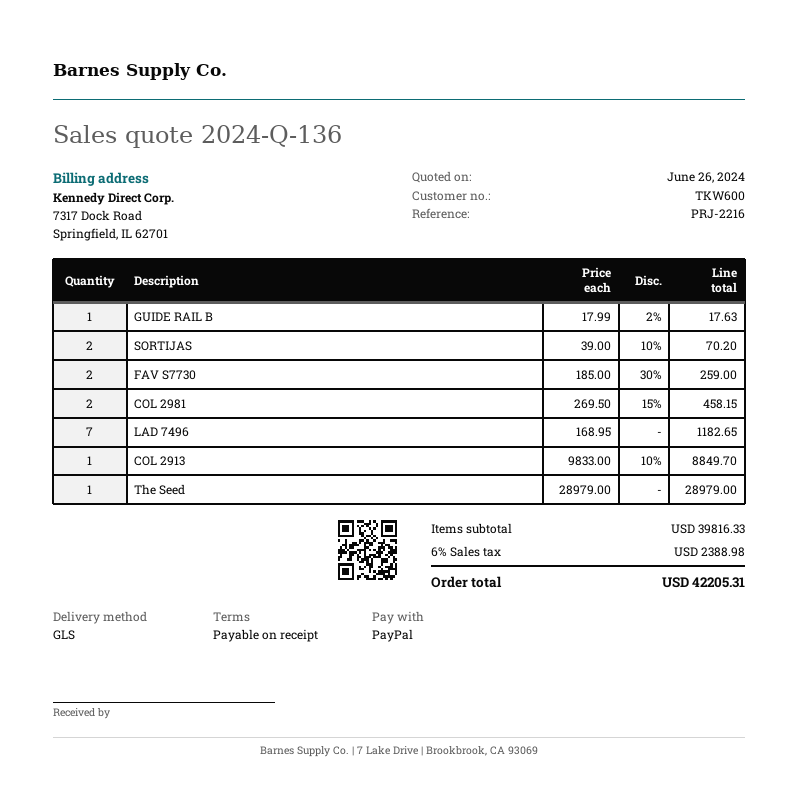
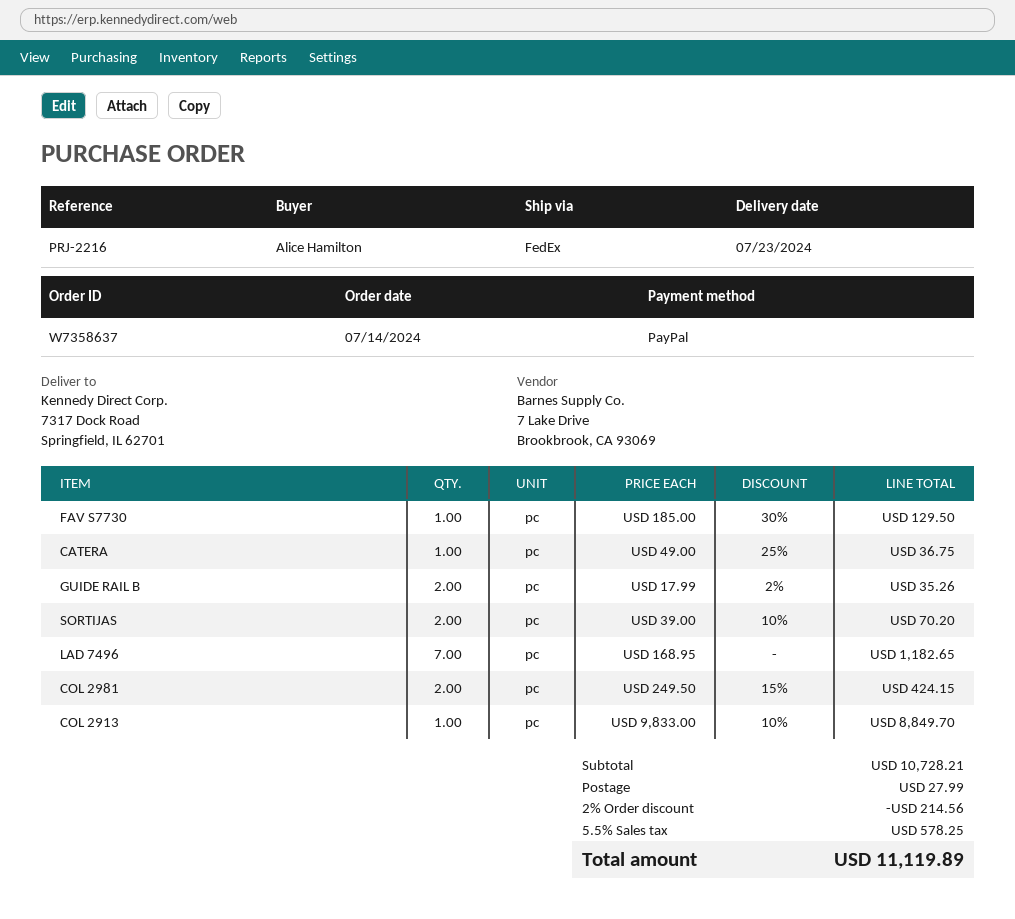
shipping method: GLS -> FedEx
GUIDE RAIL B: 1 x 17.99 - 2% = 17.63 -> 2 x 17.99 - 2% = 35.26
FAV S7730: 2 x 185.00 - 30% = 259.00 -> 1 x 185.00 - 30% = 129.50
COL 2981: 2 x 269.50 - 15% = 458.15 -> 2 x 249.50 - 15% = 424.15
The Seed: 1 x 28979.00 = 28979.00 -> none
CATERA: none -> 1 x 49.00 - 25% = 36.75
subtotal: 39816.33 -> 10728.21
discount: none -> 2% = 214.56
shipping: none -> 27.99
tax: 6% = 2388.98 -> 5.5% = 578.25
total: 42205.31 -> 11119.89

